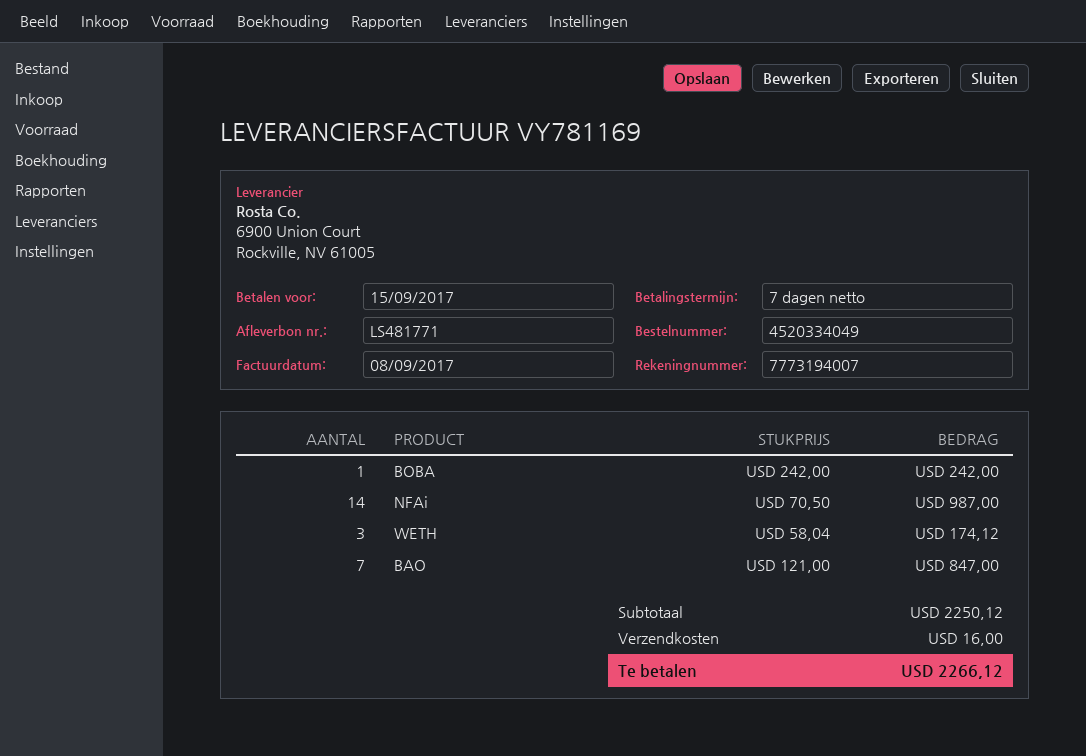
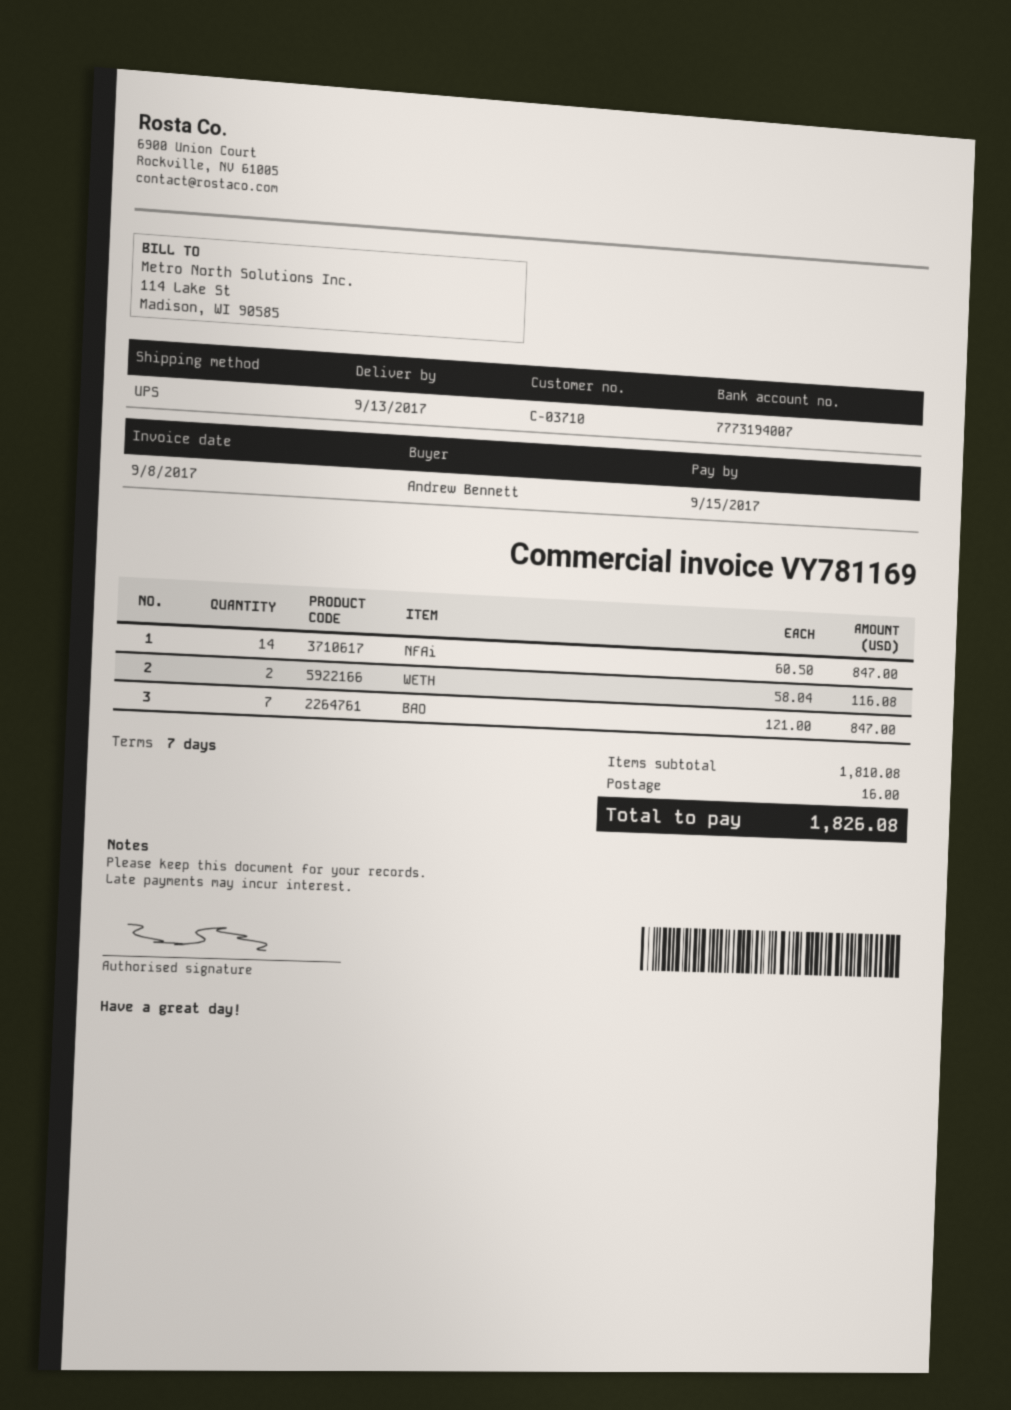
BOBA: 1 x 242.00 = 242.00 -> none
NFAi: 14 x 70.50 = 987.00 -> 14 x 60.50 = 847.00
WETH: 3 x 58.04 = 174.12 -> 2 x 58.04 = 116.08
subtotal: 2250.12 -> 1810.08
total: 2266.12 -> 1826.08

